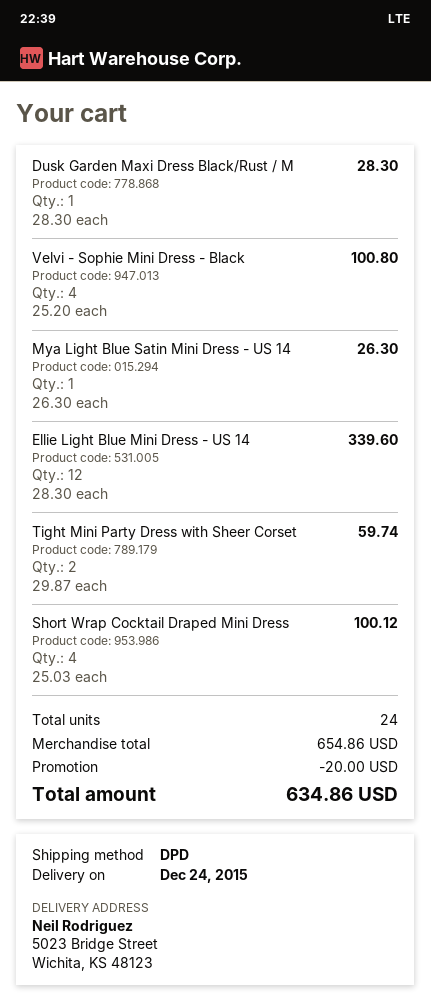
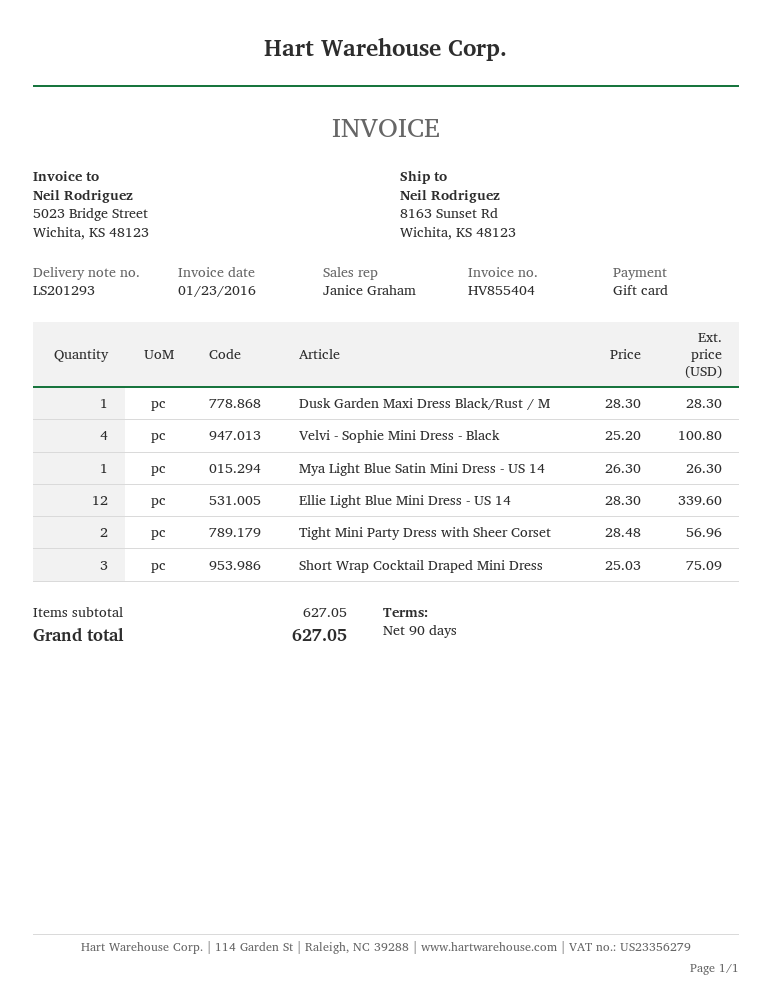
ship to: 5023 Bridge Street, Wichita, KS 48123 -> 8163 Sunset Rd, Wichita, KS 48123
Tight Mini Party Dress with Sheer Corset: 2 x 29.87 = 59.74 -> 2 x 28.48 = 56.96
Short Wrap Cocktail Draped Mini Dress: 4 x 25.03 = 100.12 -> 3 x 25.03 = 75.09
subtotal: 654.86 -> 627.05
discount: 20.00 -> none
total: 634.86 -> 627.05

